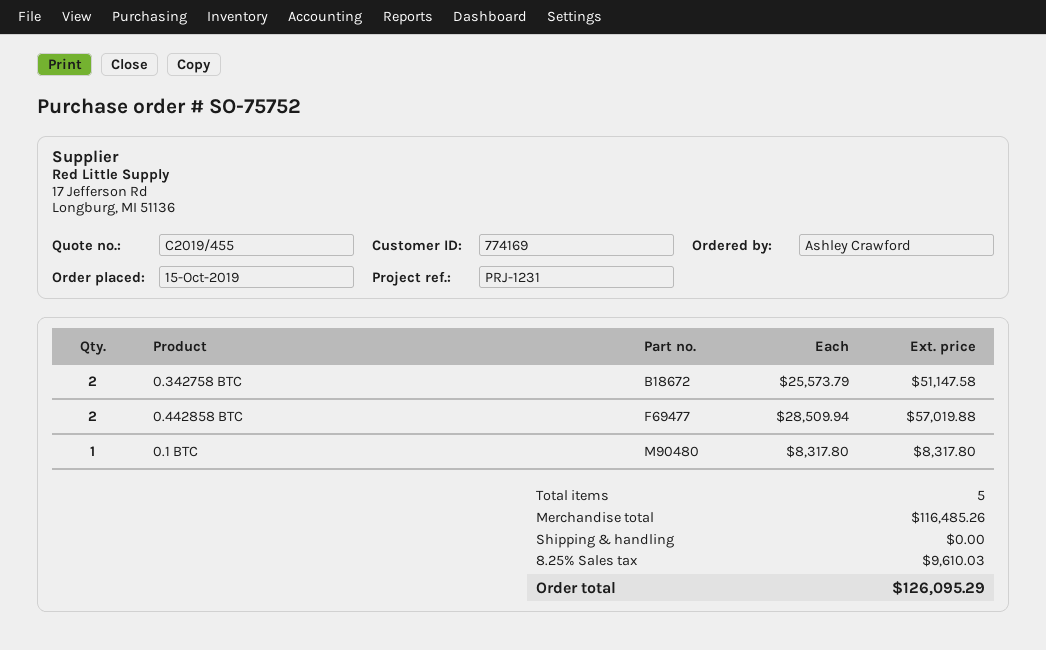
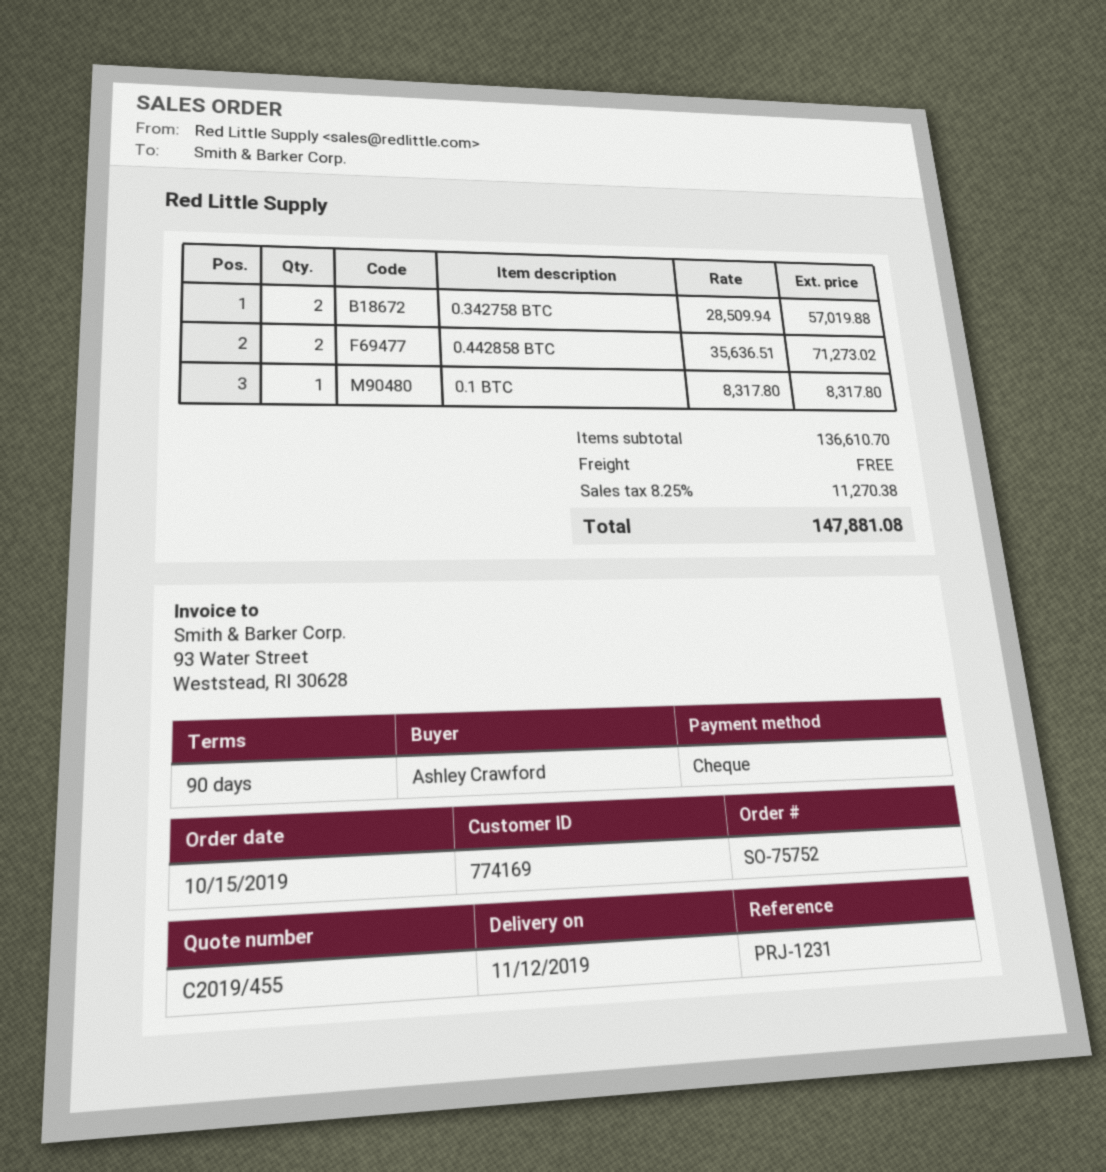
0.342758 BTC: 2 x 25573.79 = 51147.58 -> 2 x 28509.94 = 57019.88
0.442858 BTC: 2 x 28509.94 = 57019.88 -> 2 x 35636.51 = 71273.02
subtotal: 116485.26 -> 136610.70
tax: 8.25% = 9610.03 -> 8.25% = 11270.38
total: 126095.29 -> 147881.08

